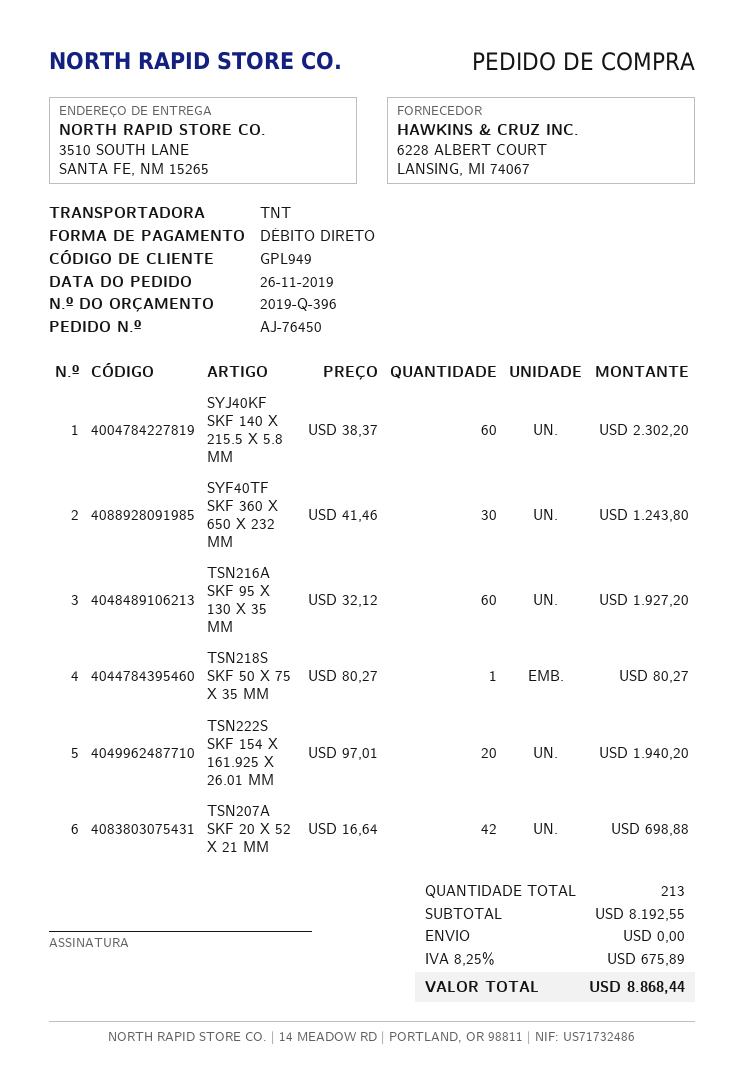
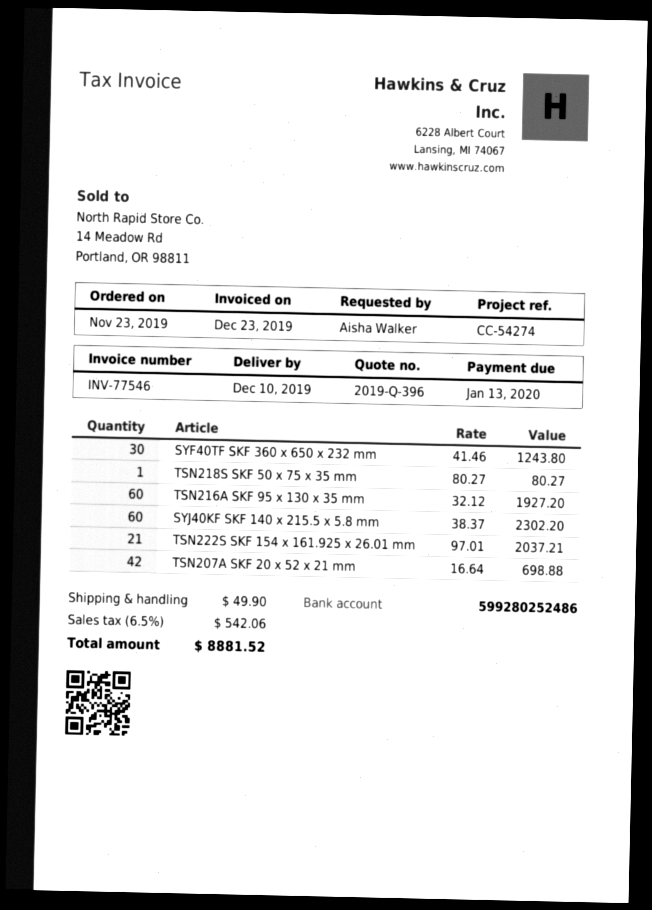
order date: 2019-11-26 -> 2019-11-23
TSN222S SKF 154 X 161.925 X 26.01 MM: 20 x 97.01 = 1940.20 -> 21 x 97.01 = 2037.21
shipping: 0.00 -> 49.90
tax: 8.25% = 675.89 -> 6.5% = 542.06
total: 8868.44 -> 8881.52

